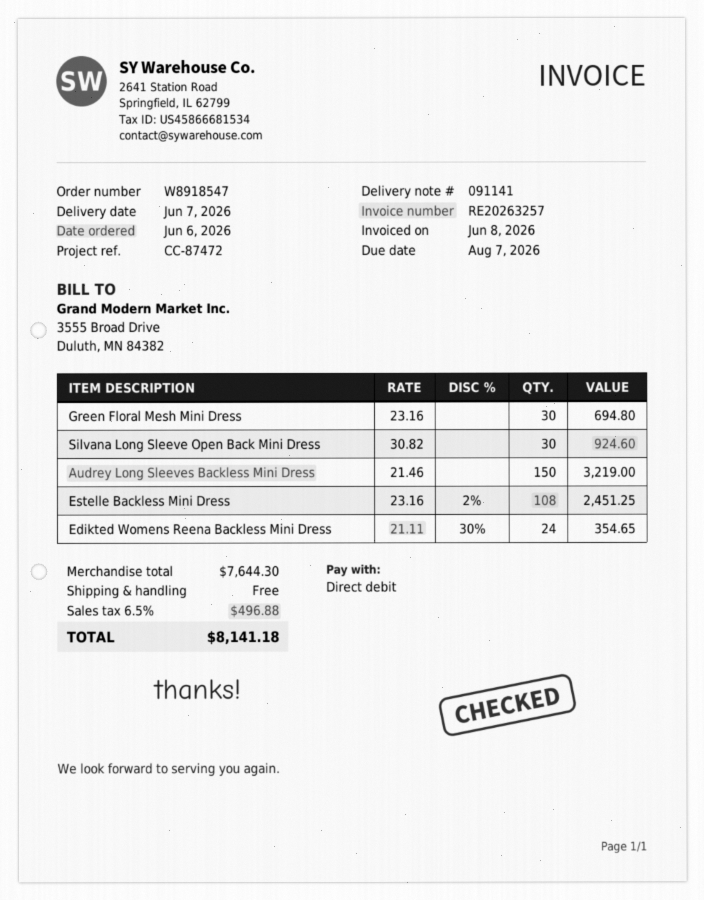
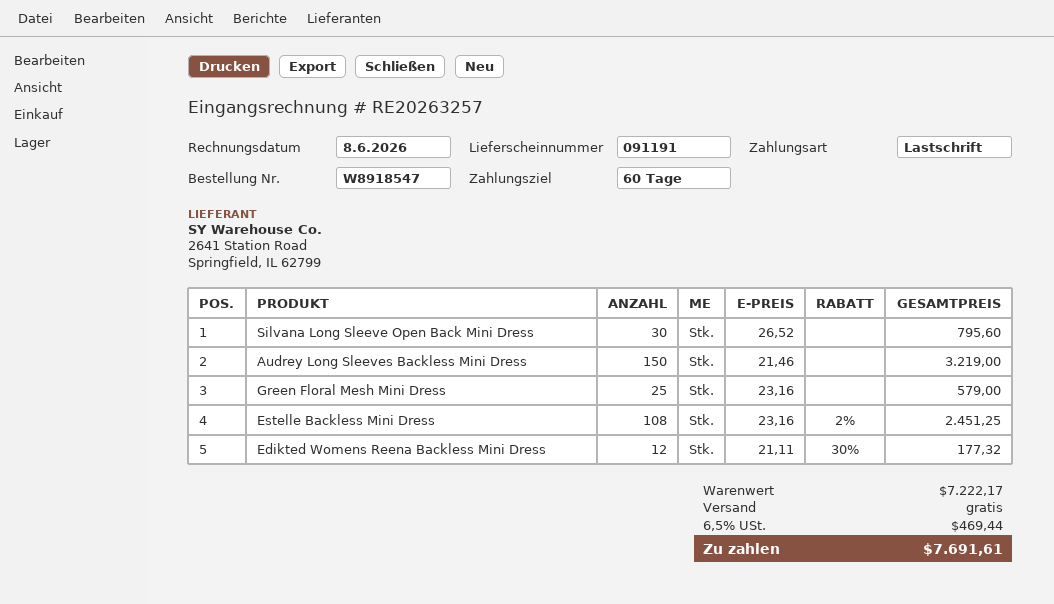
delivery note number: 091141 -> 091191
Green Floral Mesh Mini Dress: 30 x 23.16 = 694.80 -> 25 x 23.16 = 579.00
Silvana Long Sleeve Open Back Mini Dress: 30 x 30.82 = 924.60 -> 30 x 26.52 = 795.60
Edikted Womens Reena Backless Mini Dress: 24 x 21.11 - 30% = 354.65 -> 12 x 21.11 - 30% = 177.32
subtotal: 7644.30 -> 7222.17
tax: 6.5% = 496.88 -> 6.5% = 469.44
total: 8141.18 -> 7691.61

